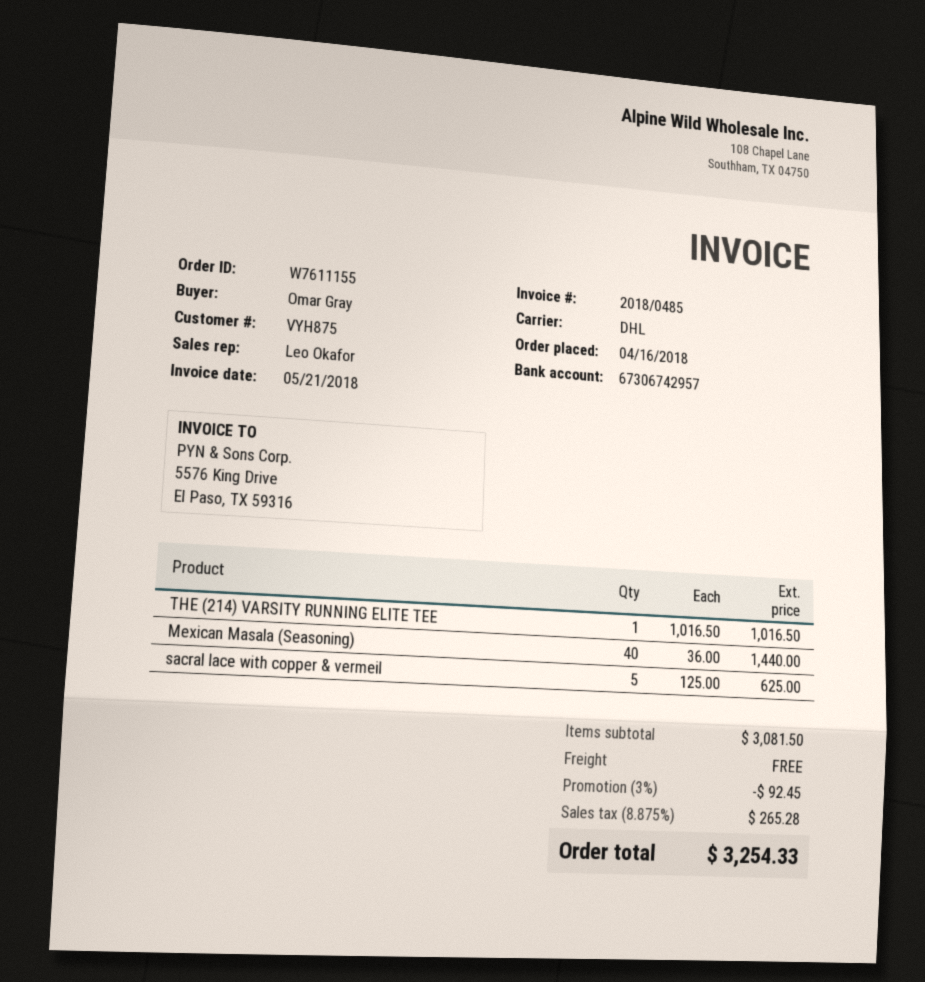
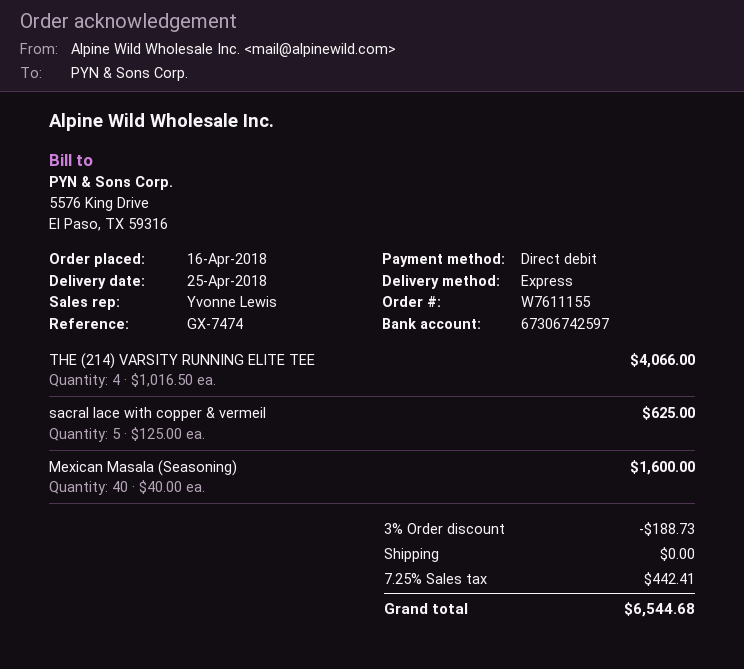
sales rep: Leo Okafor -> Yvonne Lewis
bank account: 67306742957 -> 67306742597
shipping method: DHL -> express
THE (214) VARSITY RUNNING ELITE TEE: 1 x 1016.50 = 1016.50 -> 4 x 1016.50 = 4066.00
Mexican Masala (Seasoning): 40 x 36.00 = 1440.00 -> 40 x 40.00 = 1600.00
discount: 3% = 92.45 -> 3% = 188.73
tax: 8.875% = 265.28 -> 7.25% = 442.41
total: 3254.33 -> 6544.68

